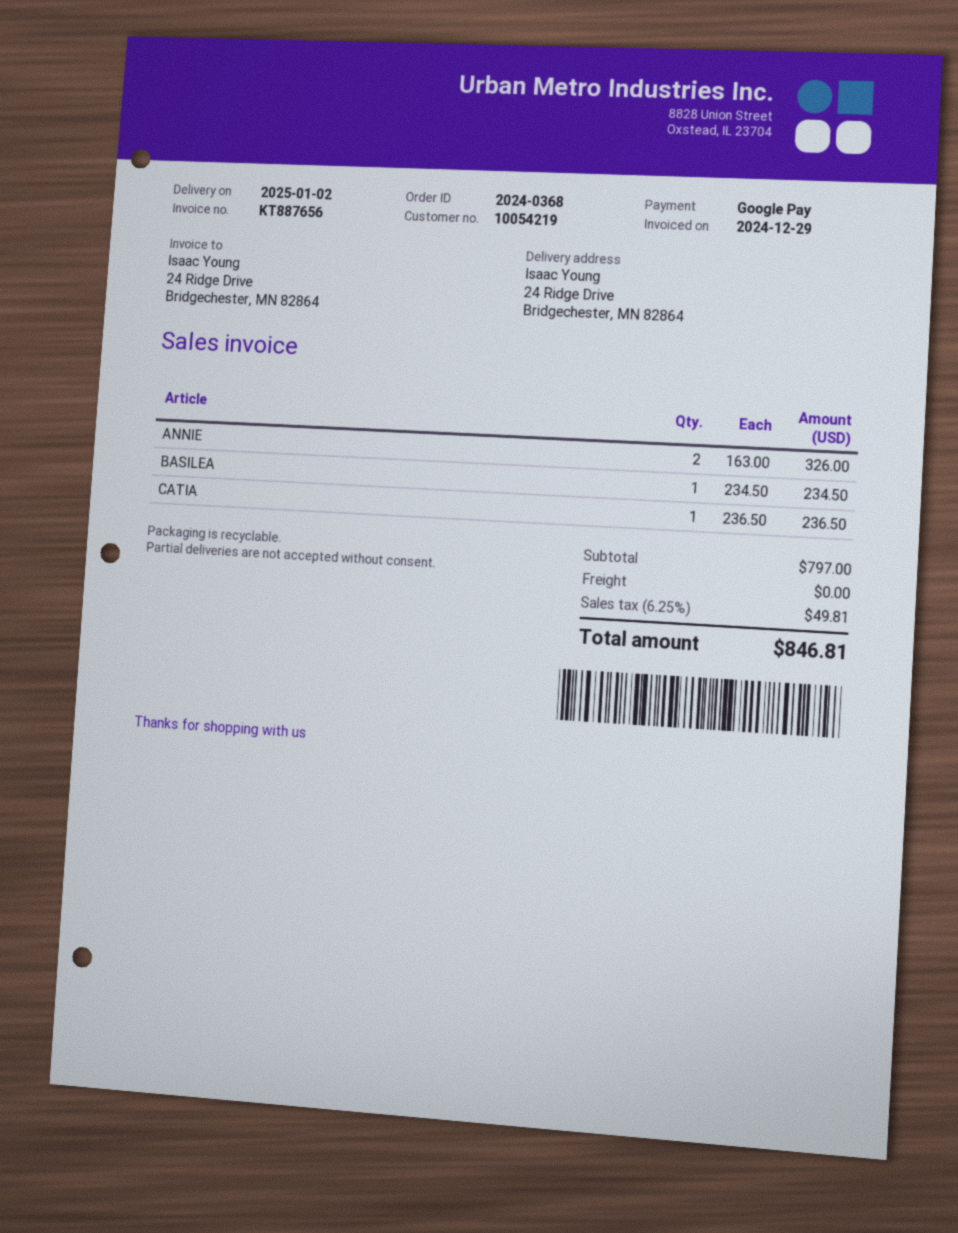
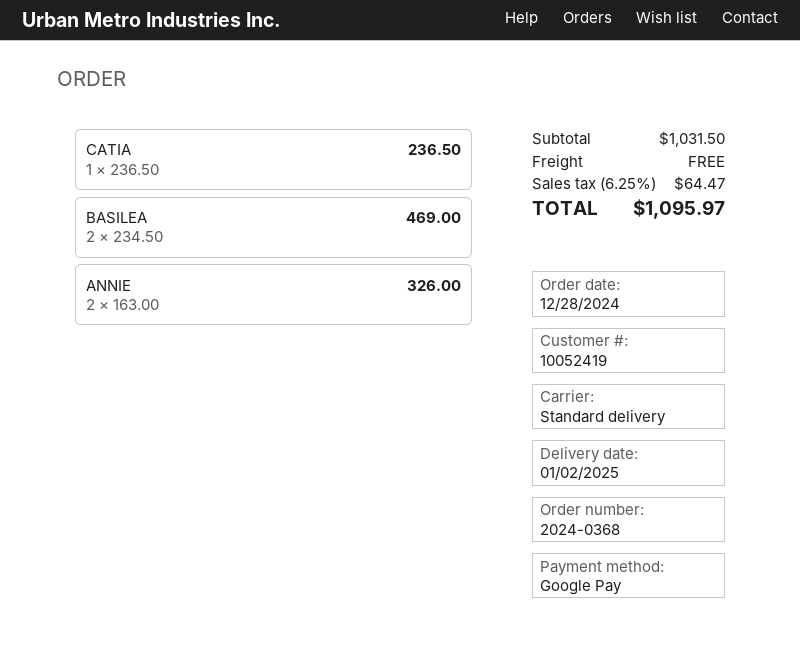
customer number: 10054219 -> 10052419
BASILEA: 1 x 234.50 = 234.50 -> 2 x 234.50 = 469.00
subtotal: 797.00 -> 1031.50
tax: 6.25% = 49.81 -> 6.25% = 64.47
total: 846.81 -> 1095.97

